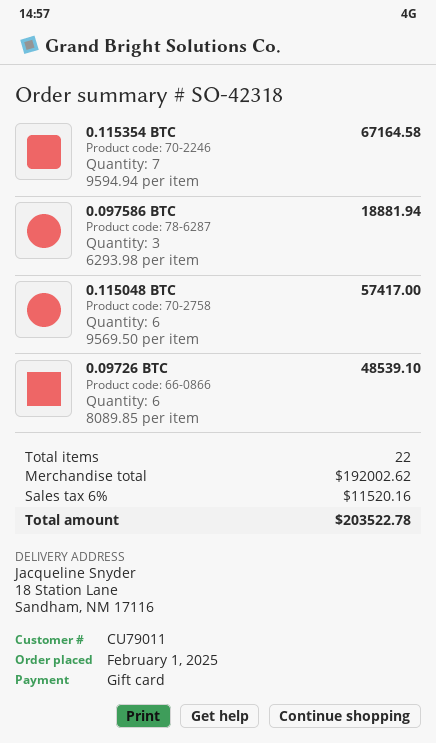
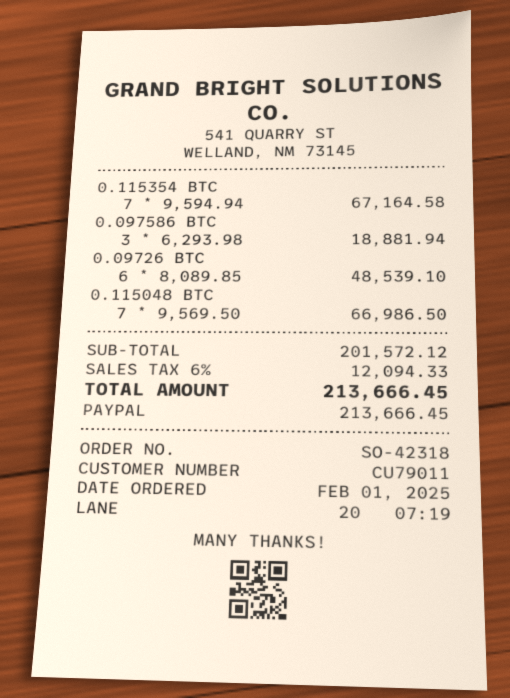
payment method: gift card -> PayPal
0.115048 BTC: 6 x 9569.50 = 57417.00 -> 7 x 9569.50 = 66986.50
subtotal: 192002.62 -> 201572.12
tax: 6% = 11520.16 -> 6% = 12094.33
total: 203522.78 -> 213666.45

